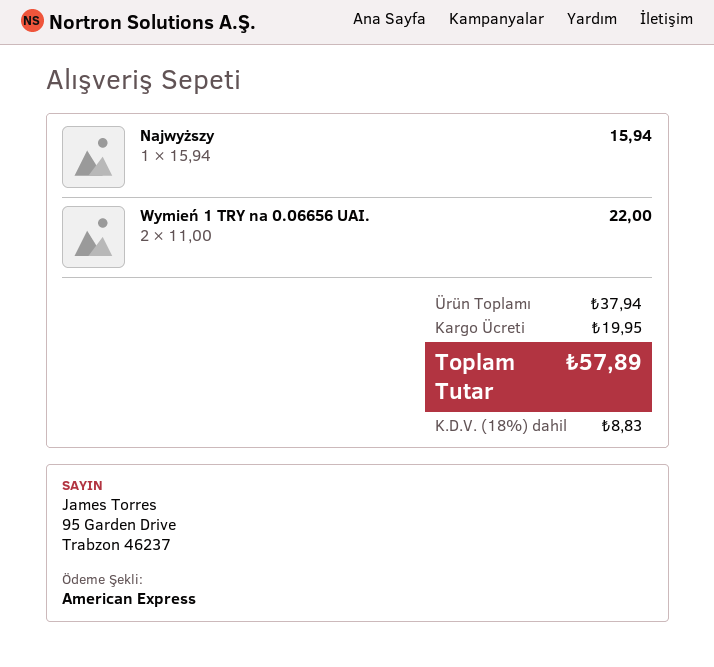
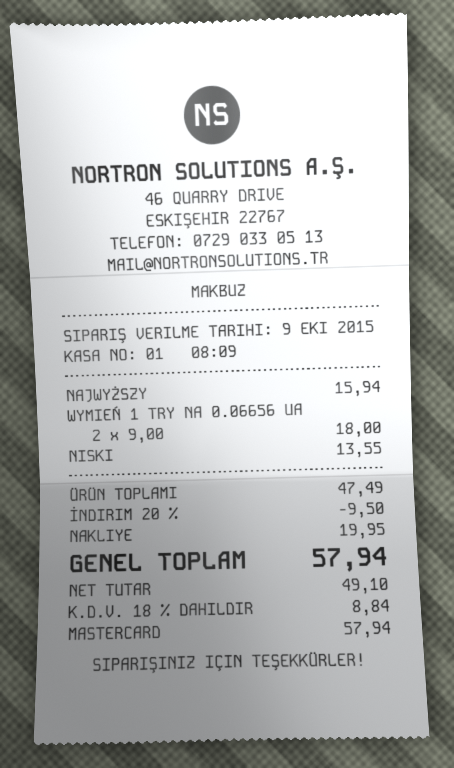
payment method: American Express -> Mastercard
Wymień 1 TRY na 0.06656 UAI.: 2 x 11.00 = 22.00 -> 2 x 9.00 = 18.00
NISKI: none -> 1 x 13.55 = 13.55
subtotal: 37.94 -> 47.49
discount: none -> 20% = 9.50
tax: 18% = 8.83 -> 18% = 8.84
total: 57.89 -> 57.94

